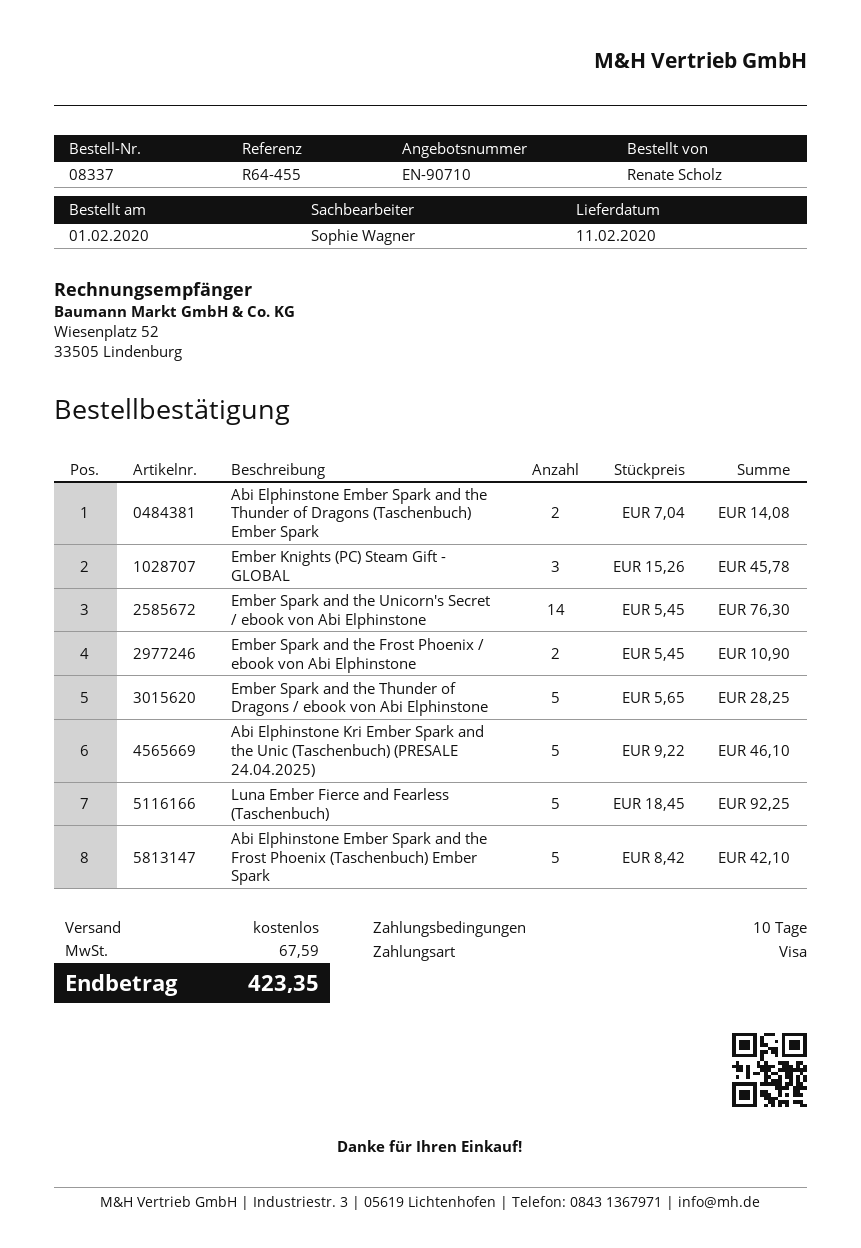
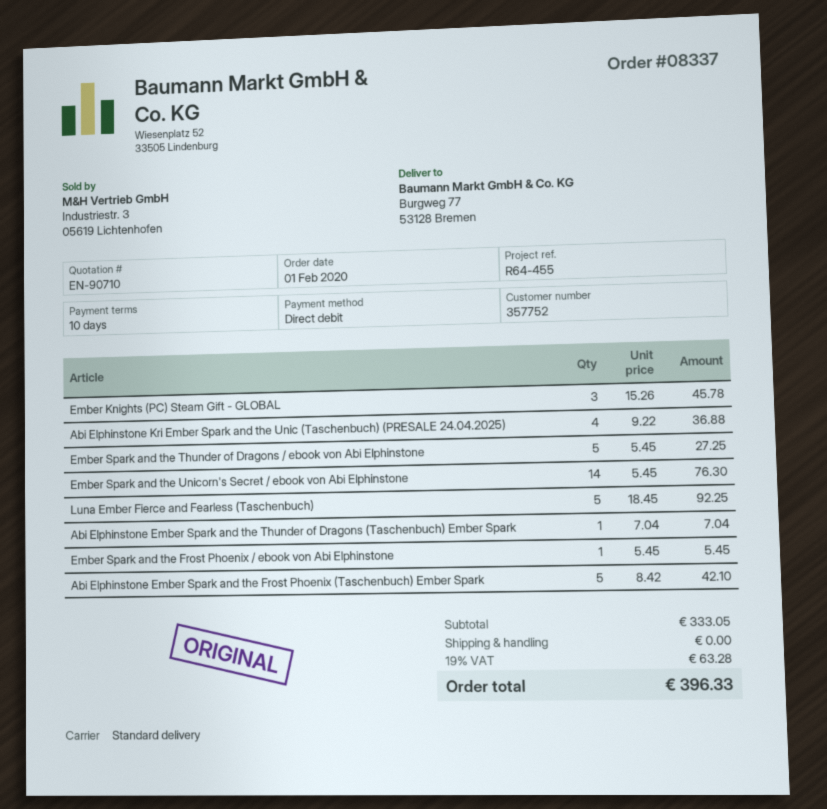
payment method: Visa -> direct debit
Abi Elphinstone Ember Spark and the Thunder of Dragons (Taschenbuch) Ember Spark: 2 x 7.04 = 14.08 -> 1 x 7.04 = 7.04
Ember Spark and the Frost Phoenix / ebook von Abi Elphinstone: 2 x 5.45 = 10.90 -> 1 x 5.45 = 5.45
Ember Spark and the Thunder of Dragons / ebook von Abi Elphinstone: 5 x 5.65 = 28.25 -> 5 x 5.45 = 27.25
Abi Elphinstone Kri Ember Spark and the Unic (Taschenbuch) (PRESALE 24.04.2025): 5 x 9.22 = 46.10 -> 4 x 9.22 = 36.88
tax: 67.59 -> 63.28
total: 423.35 -> 396.33

